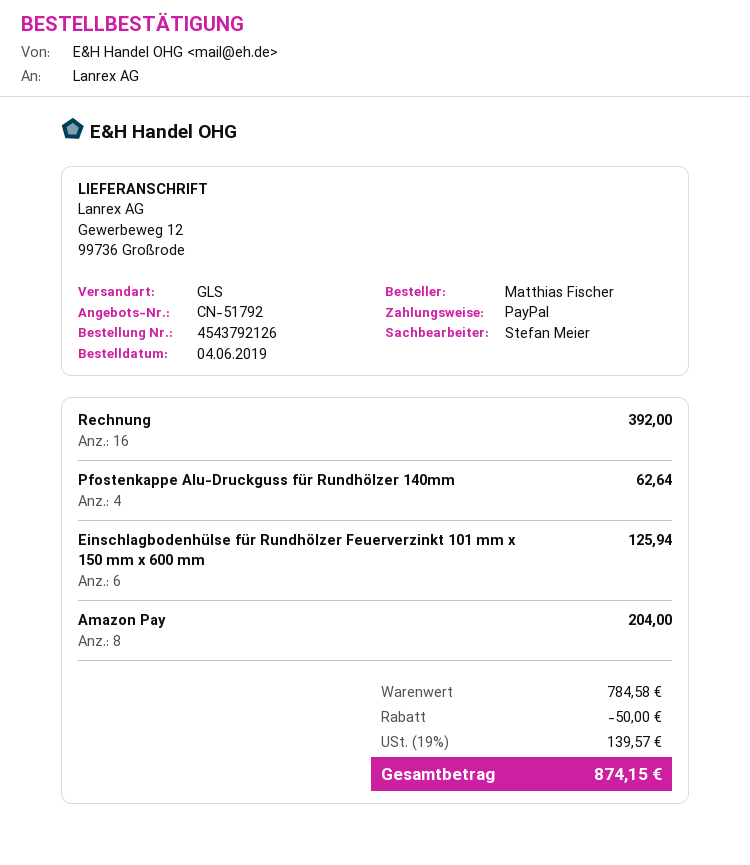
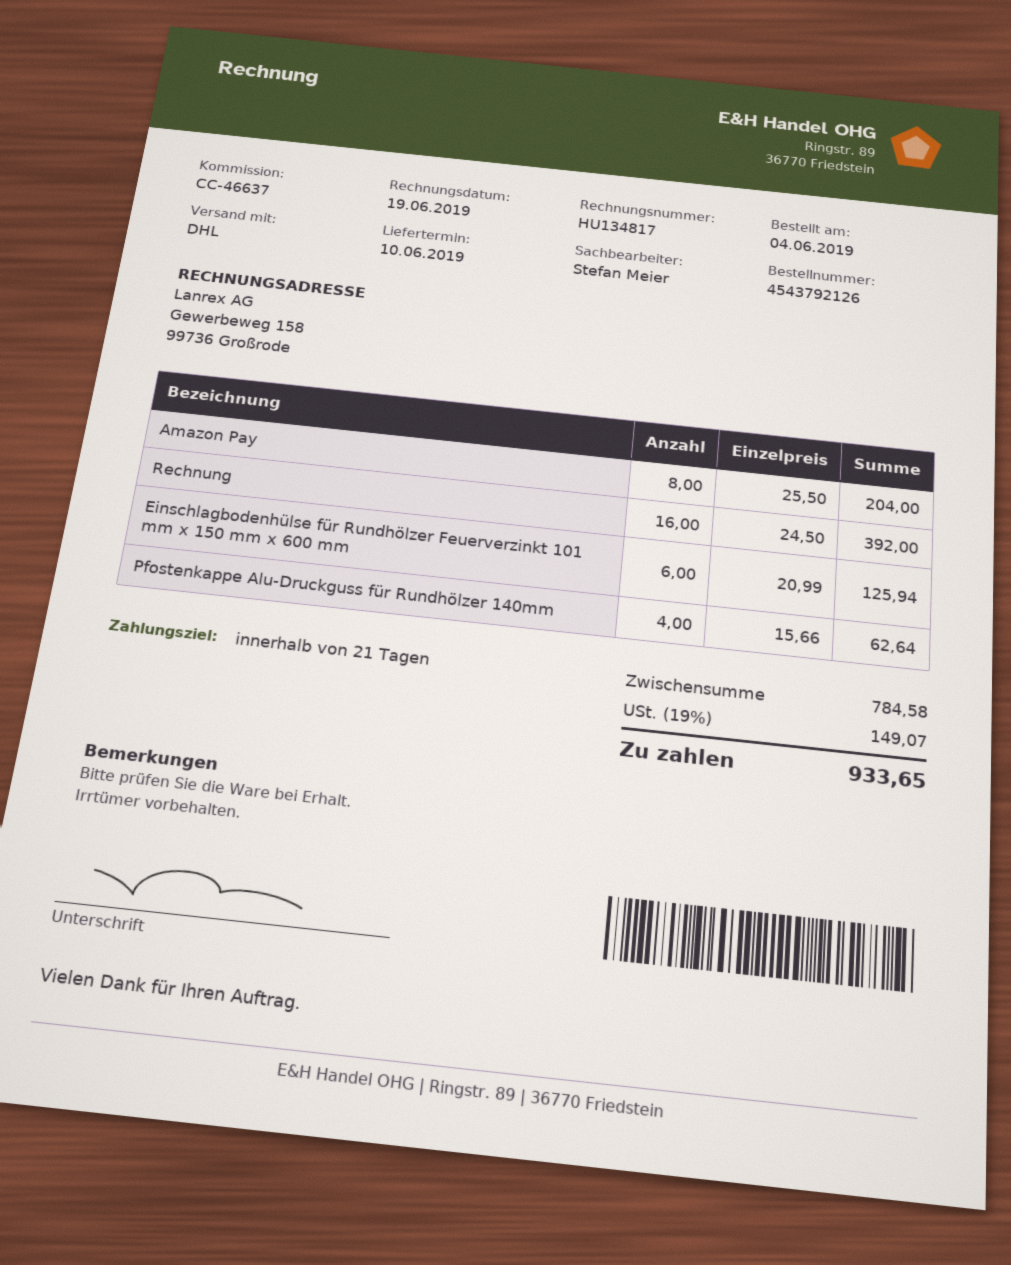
shipping method: GLS -> DHL
discount: 50.00 -> none
tax: 19% = 139.57 -> 19% = 149.07
total: 874.15 -> 933.65

